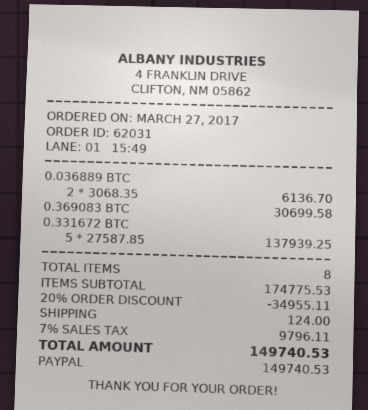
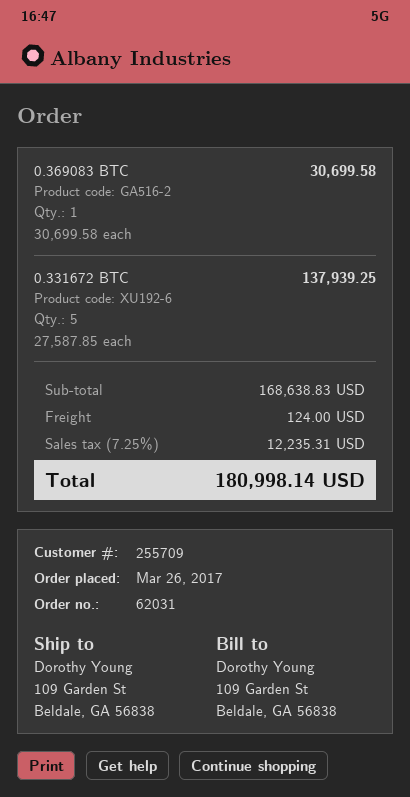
order date: 2017-03-27 -> 2017-03-26
0.036889 BTC: 2 x 3068.35 = 6136.70 -> none
subtotal: 174775.53 -> 168638.83
discount: 20% = 34955.11 -> none
tax: 7% = 9796.11 -> 7.25% = 12235.31
total: 149740.53 -> 180998.14

